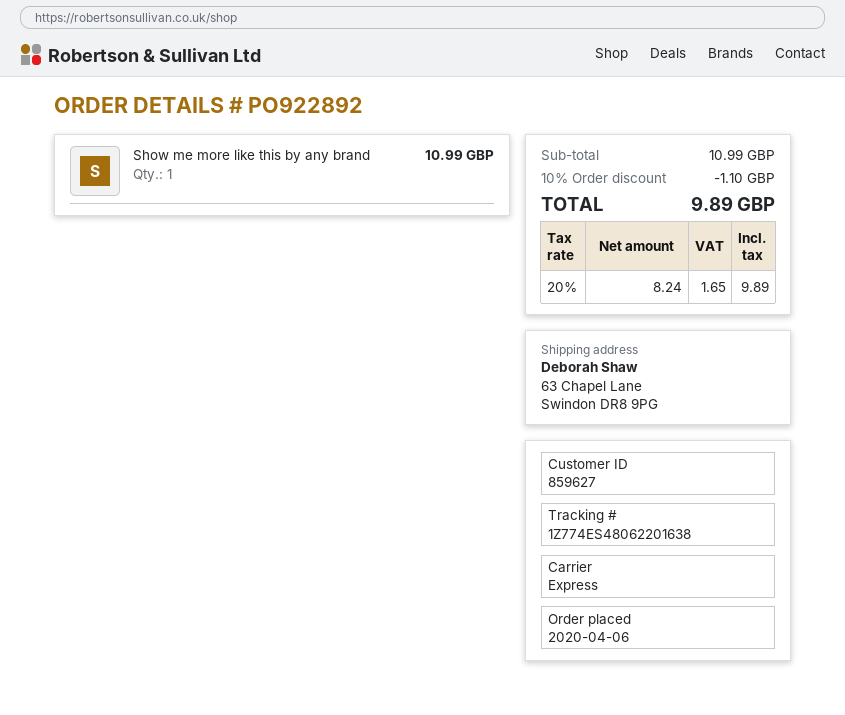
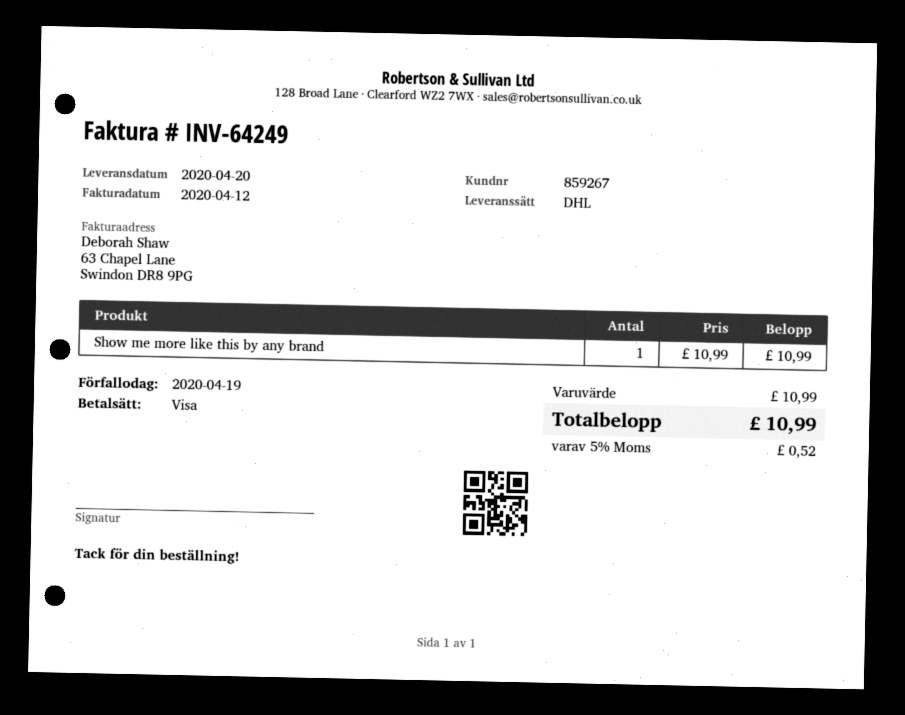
customer number: 859627 -> 859267
shipping method: express -> DHL
discount: 10% = 1.10 -> none
tax: 20% = 1.65 -> 5% = 0.52
total: 9.89 -> 10.99

